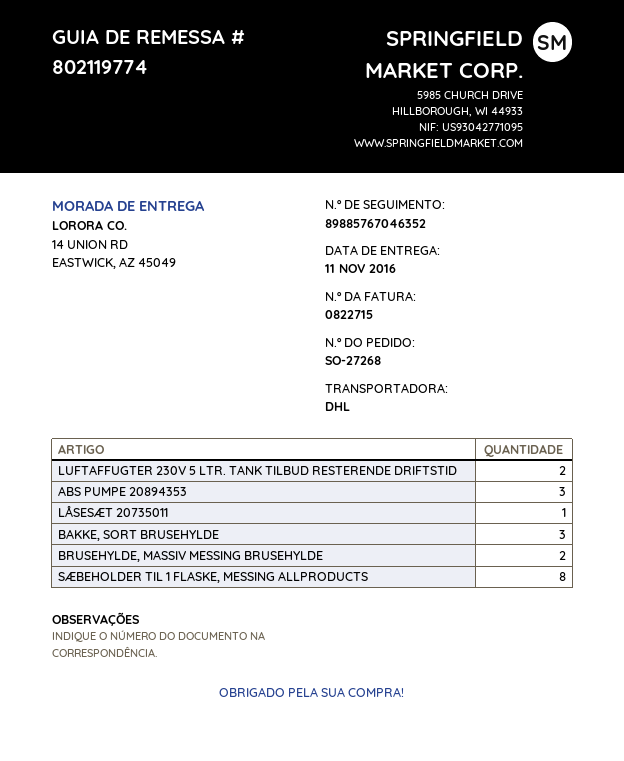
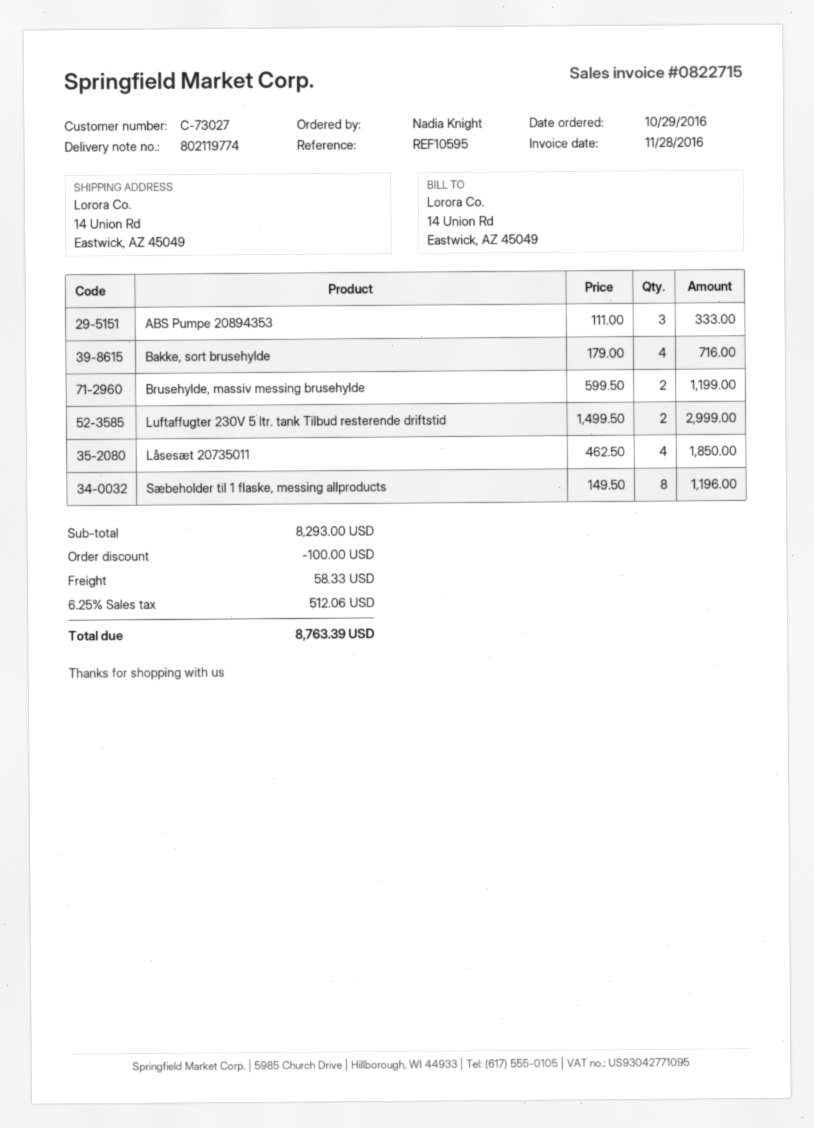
LÅSESÆT 20735011: 1 -> 4
BAKKE, SORT BRUSEHYLDE: 3 -> 4

